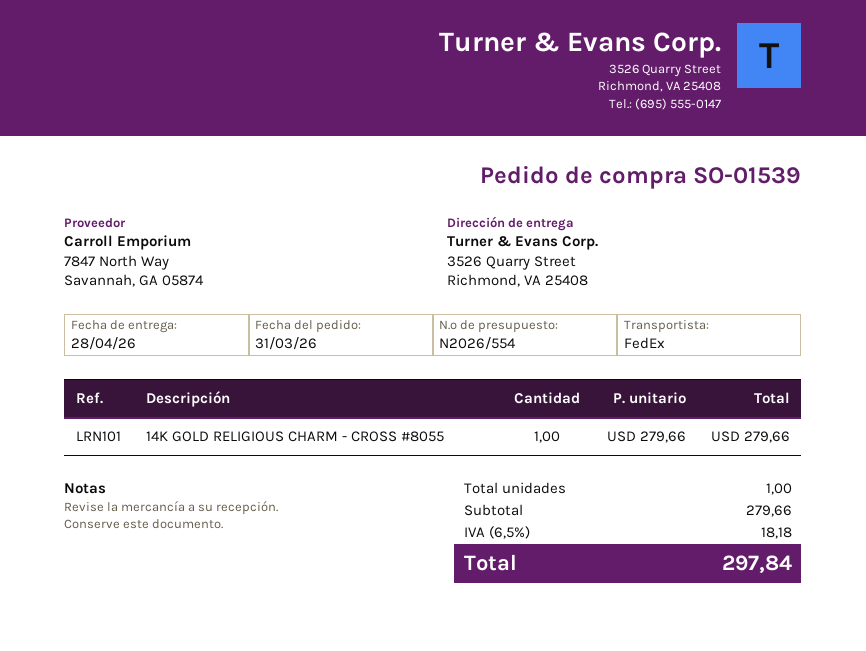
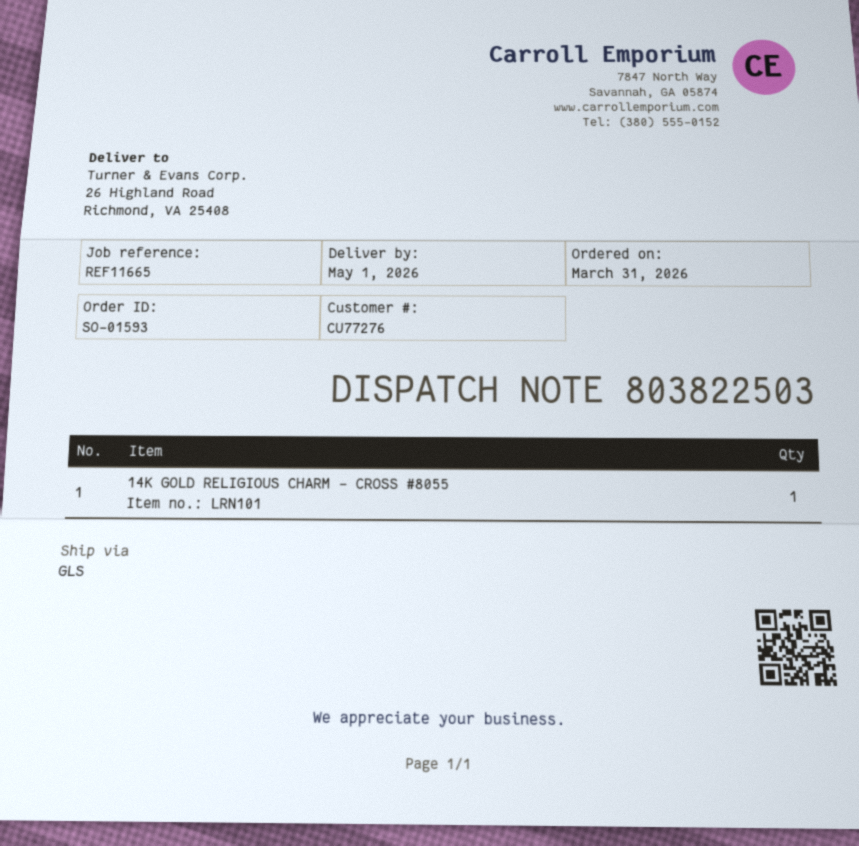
order number: SO-01539 -> SO-01593
delivery date: 2026-04-28 -> 2026-05-01
shipping method: FedEx -> GLS
ship to: 3526 Quarry Street, Richmond, VA 25408 -> 26 Highland Road, Richmond, VA 25408

